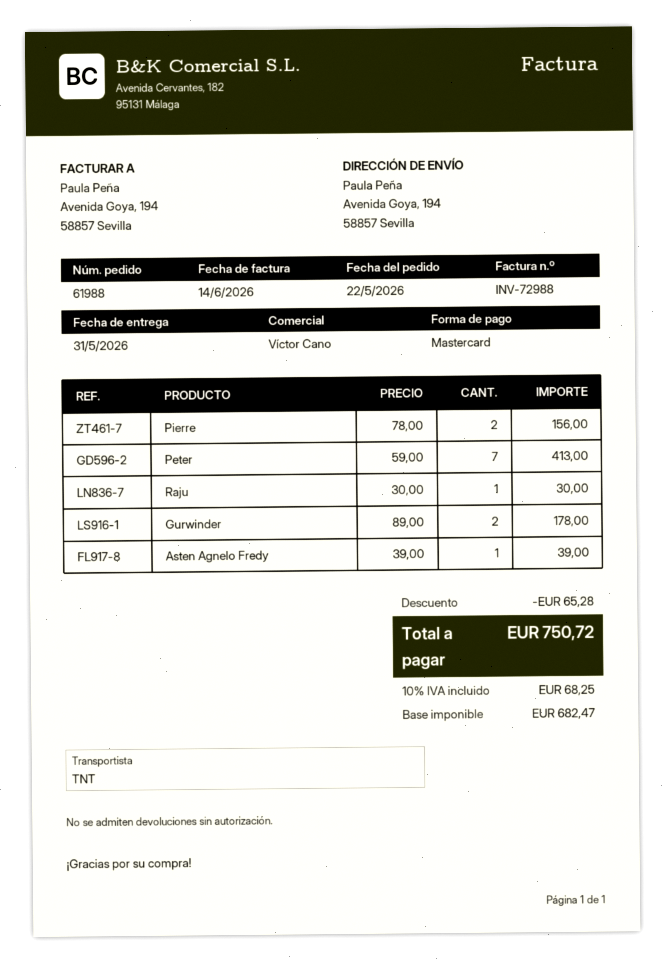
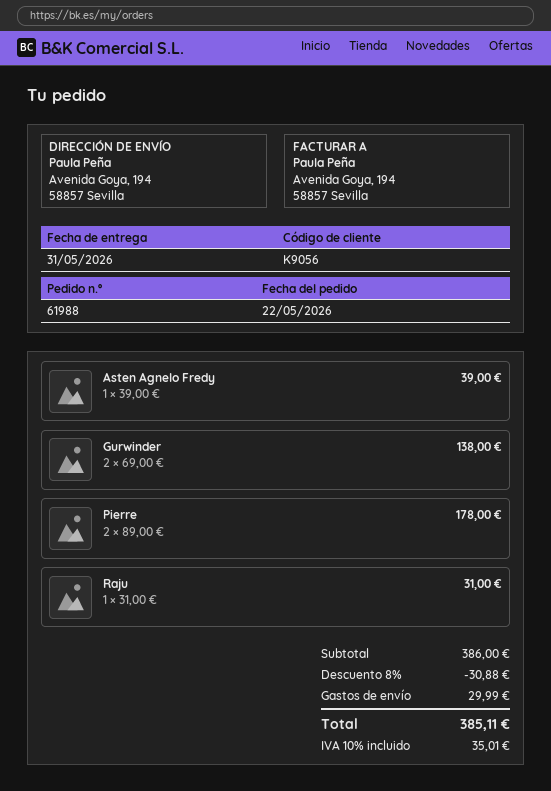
Pierre: 2 x 78.00 = 156.00 -> 2 x 89.00 = 178.00
Peter: 7 x 59.00 = 413.00 -> none
Raju: 1 x 30.00 = 30.00 -> 1 x 31.00 = 31.00
Gurwinder: 2 x 89.00 = 178.00 -> 2 x 69.00 = 138.00
discount: 65.28 -> 30.88
shipping: none -> 29.99
tax: 10% = 68.25 -> 10% = 35.01
total: 750.72 -> 385.11

